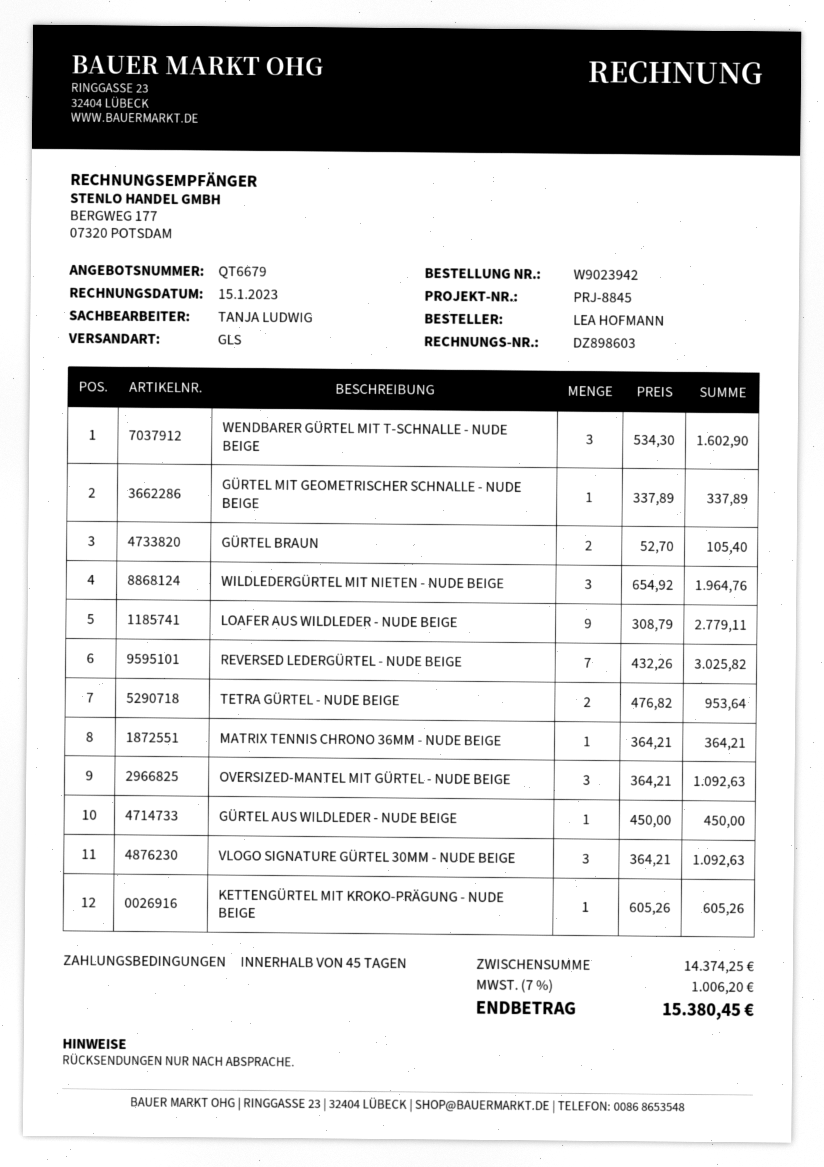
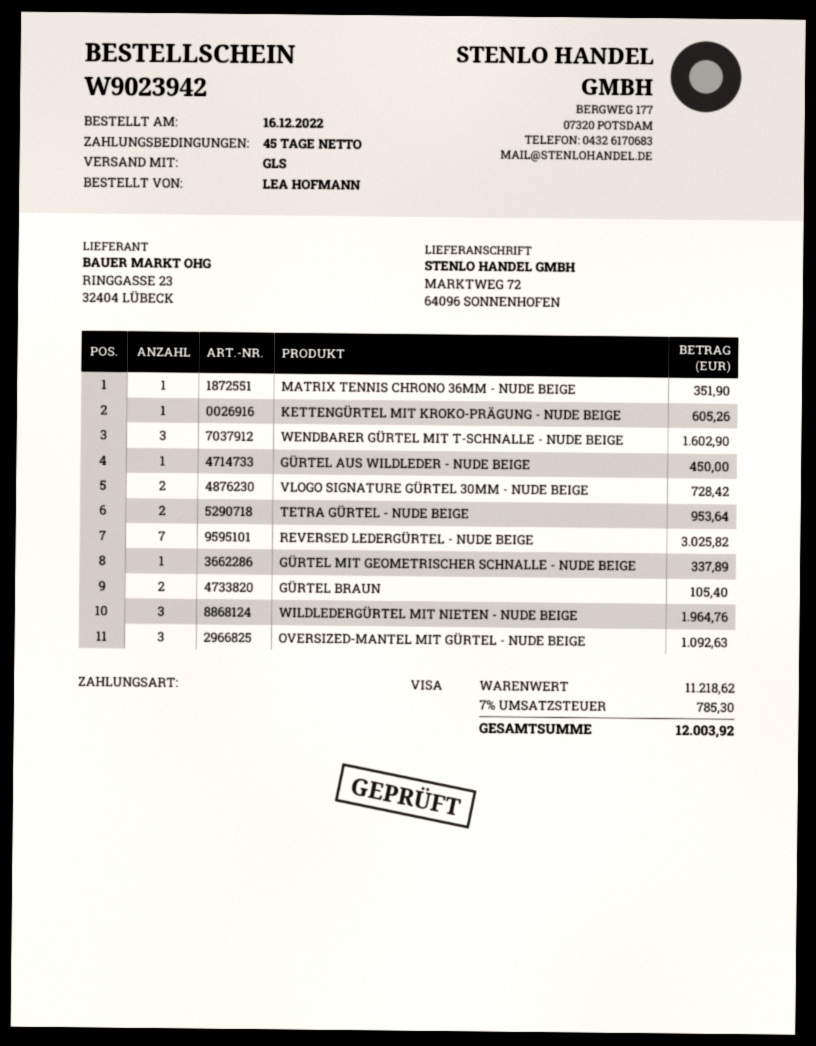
LOAFER AUS WILDLEDER - NUDE BEIGE: 9 for 2779.11 -> none
MATRIX TENNIS CHRONO 36MM - NUDE BEIGE: 1 for 364.21 -> 1 for 351.90
VLOGO SIGNATURE GÜRTEL 30MM - NUDE BEIGE: 3 for 1092.63 -> 2 for 728.42
subtotal: 14374.25 -> 11218.62
tax: 7% = 1006.20 -> 7% = 785.30
total: 15380.45 -> 12003.92

